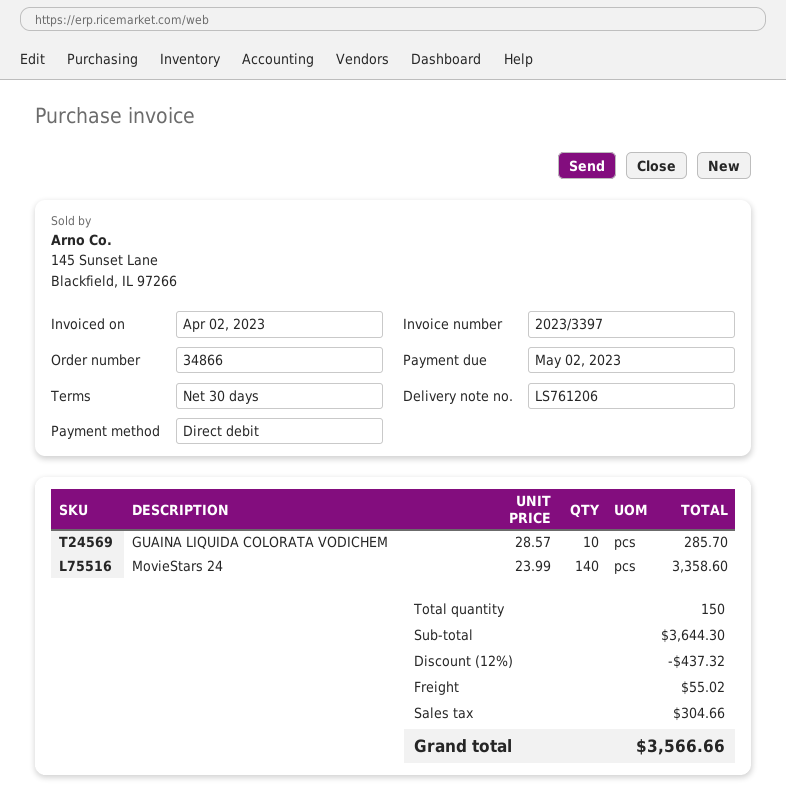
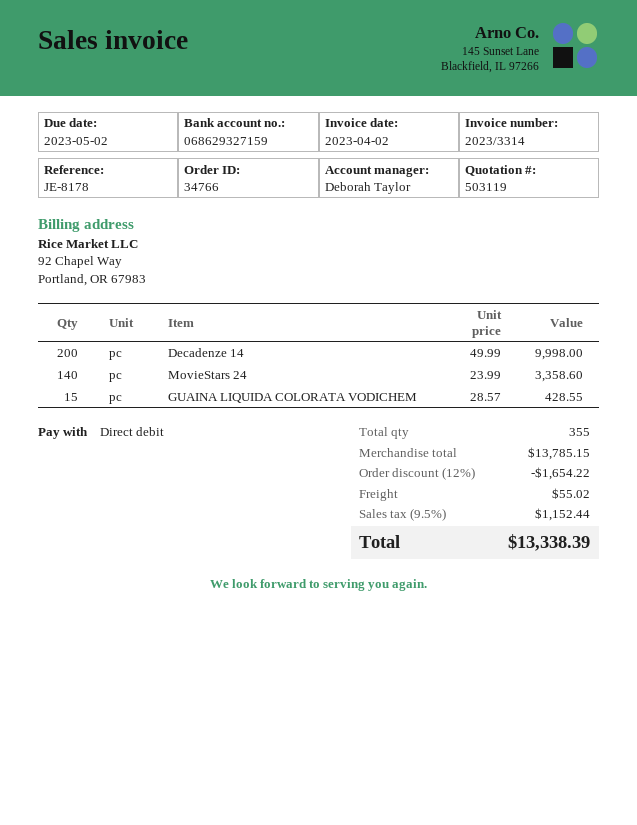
order number: 34866 -> 34766
invoice number: 2023/3397 -> 2023/3314
GUAINA LIQUIDA COLORATA VODICHEM: 10 x 28.57 = 285.70 -> 15 x 28.57 = 428.55
Decadenze 14: none -> 200 x 49.99 = 9998.00
total quantity: 150 -> 355
subtotal: 3644.30 -> 13785.15
discount: 12% = 437.32 -> 12% = 1654.22
tax: 304.66 -> 1152.44
total: 3566.66 -> 13338.39

